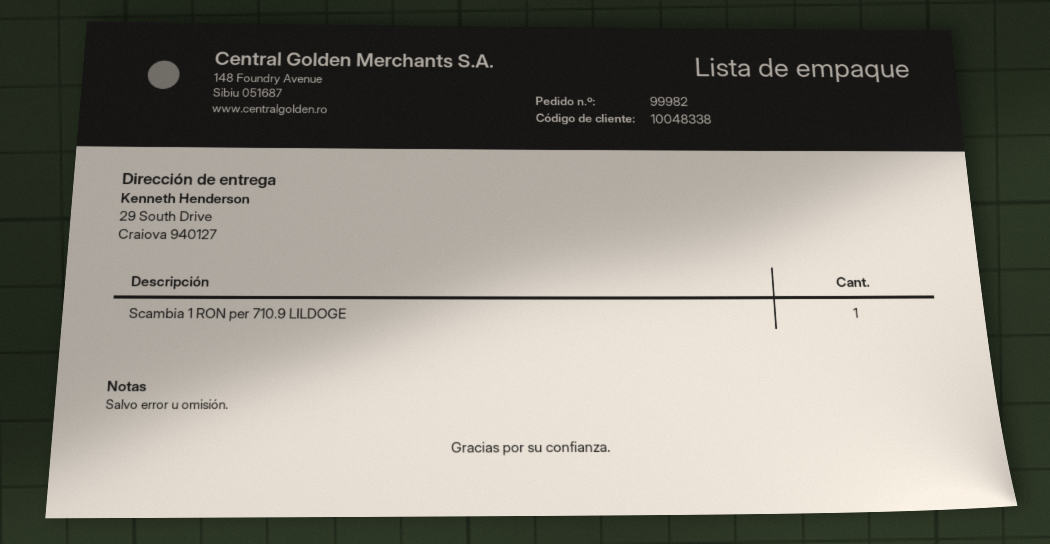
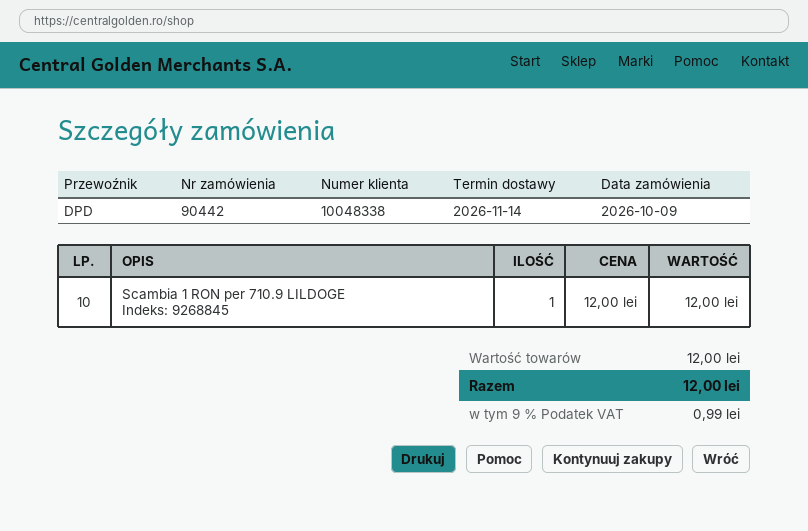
order number: 99982 -> 90442

